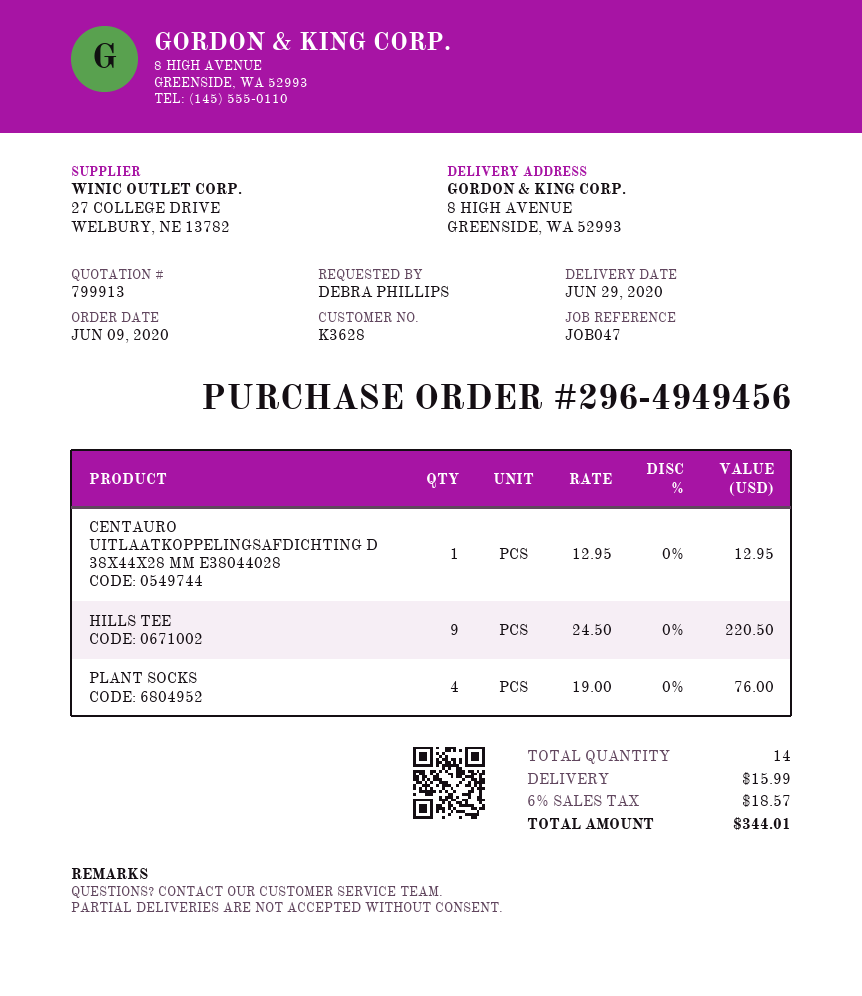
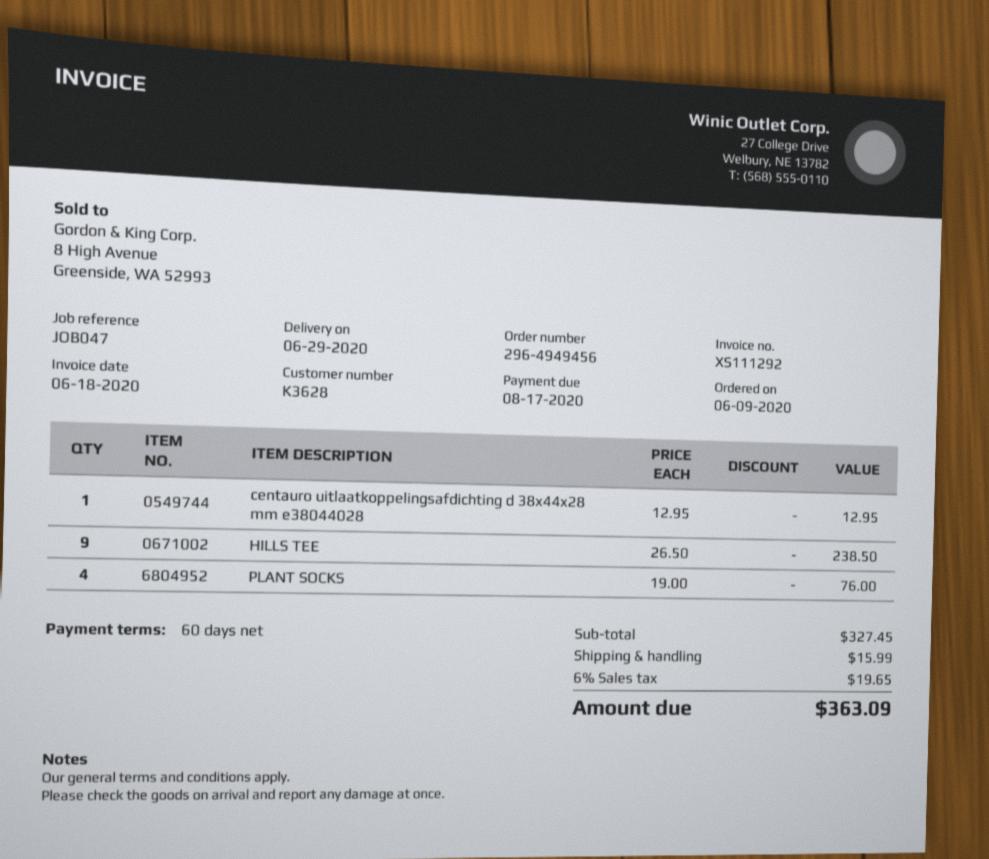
HILLS TEE: 9 x 24.50 = 220.50 -> 9 x 26.50 = 238.50
tax: 6% = 18.57 -> 6% = 19.65
total: 344.01 -> 363.09

